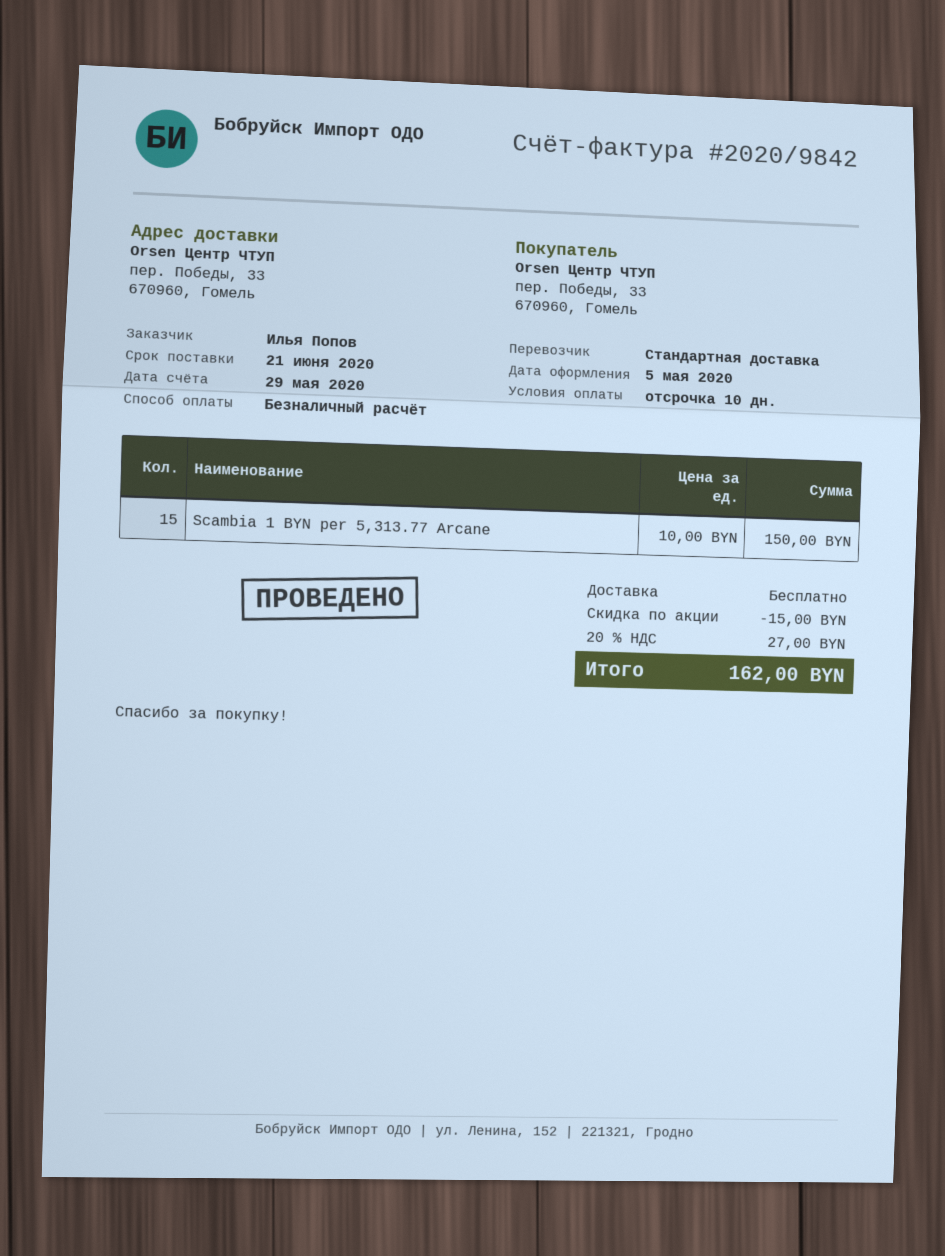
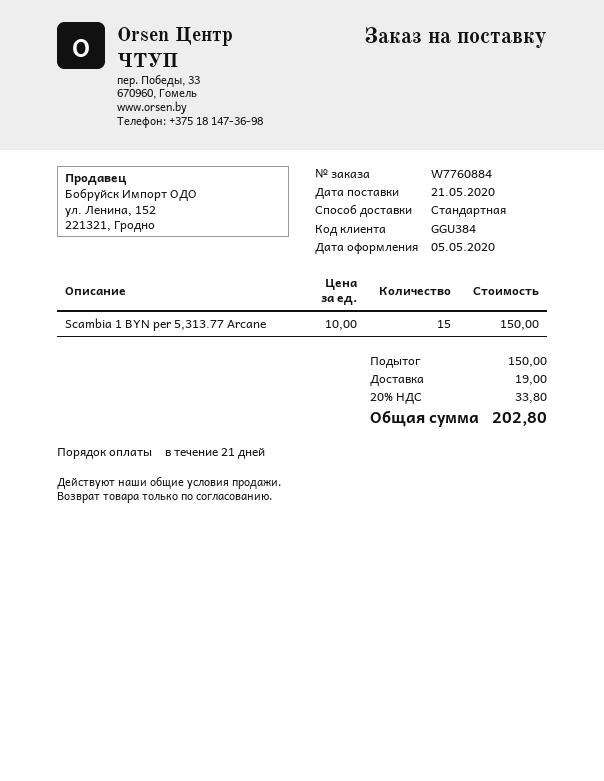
delivery date: 2020-06-21 -> 2020-05-21
payment terms: 10 days -> 21 days
discount: 15.00 -> none
shipping: 0.00 -> 19.00
tax: 20% = 27.00 -> 20% = 33.80
total: 162.00 -> 202.80

